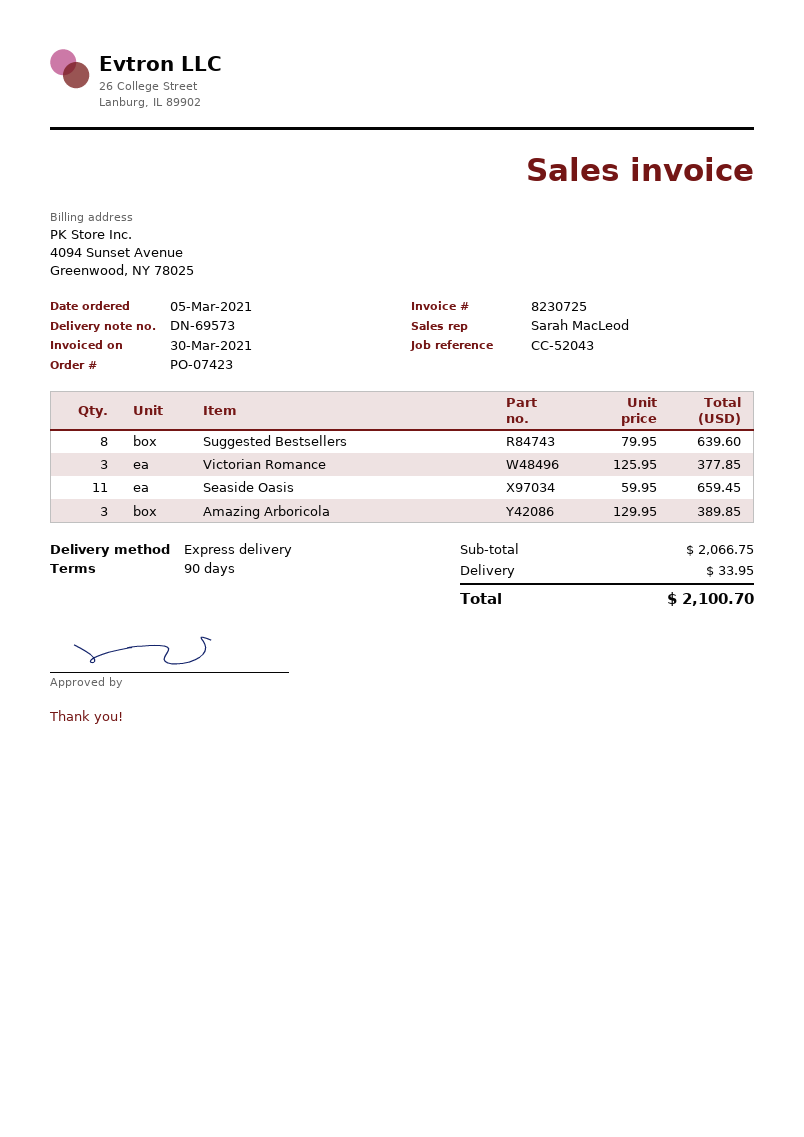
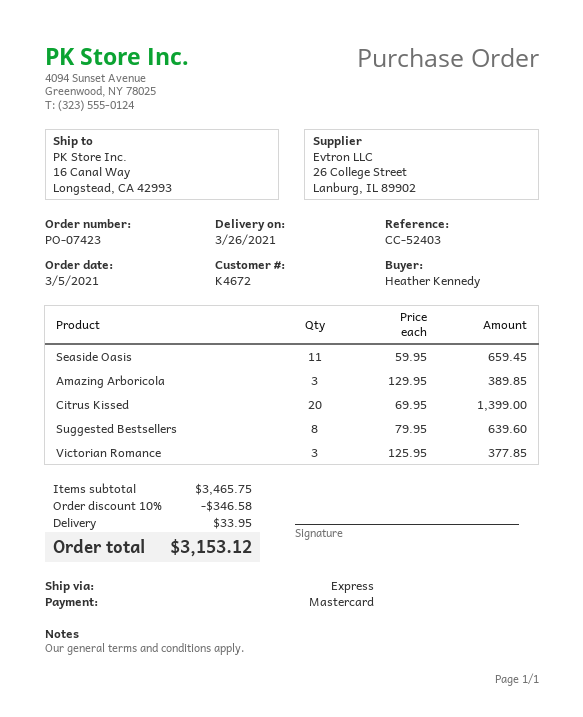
reference: CC-52043 -> CC-52403
Citrus Kissed: none -> 20 x 69.95 = 1399.00
subtotal: 2066.75 -> 3465.75
discount: none -> 10% = 346.58
total: 2100.70 -> 3153.12

